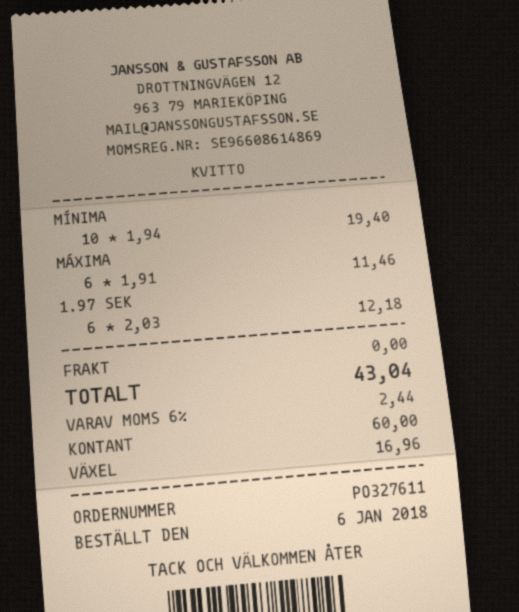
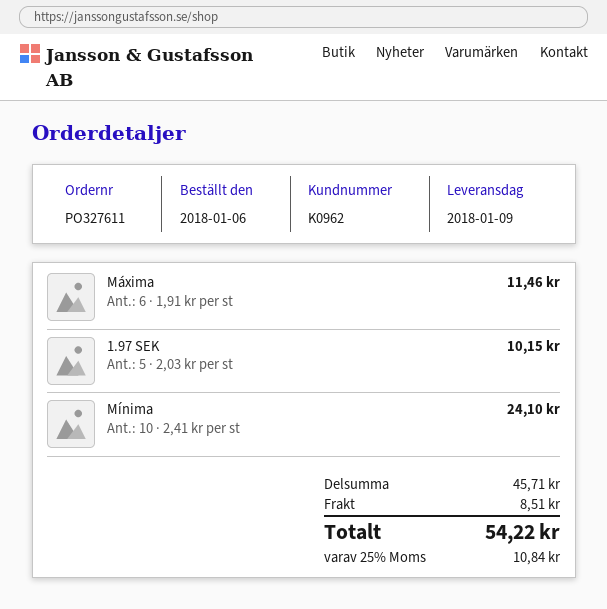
MÍNIMA: 10 x 1.94 = 19.40 -> 10 x 2.41 = 24.10
1.97 SEK: 6 x 2.03 = 12.18 -> 5 x 2.03 = 10.15
shipping: 0.00 -> 8.51
tax: 6% = 2.44 -> 25% = 10.84
total: 43.04 -> 54.22

